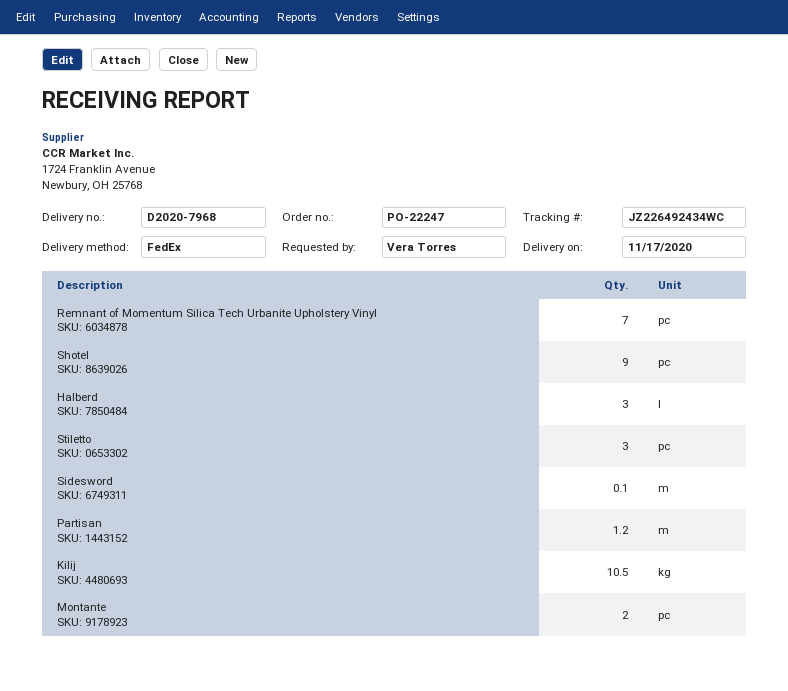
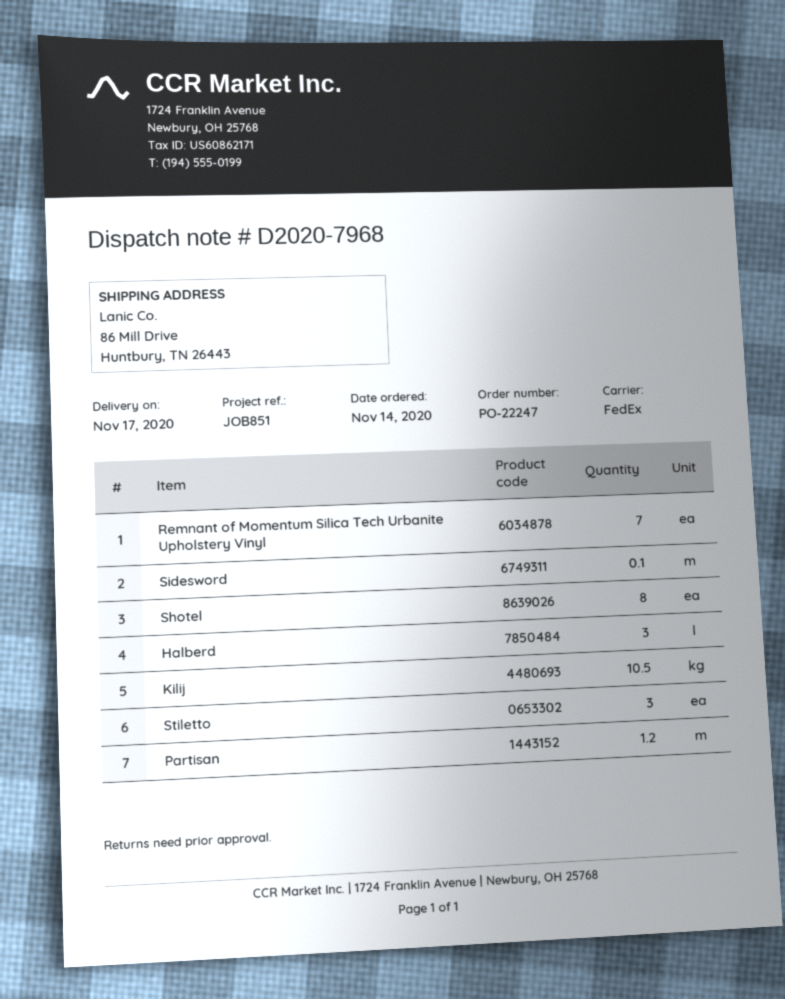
Shotel: 9 -> 8
Montante: 2 -> none

